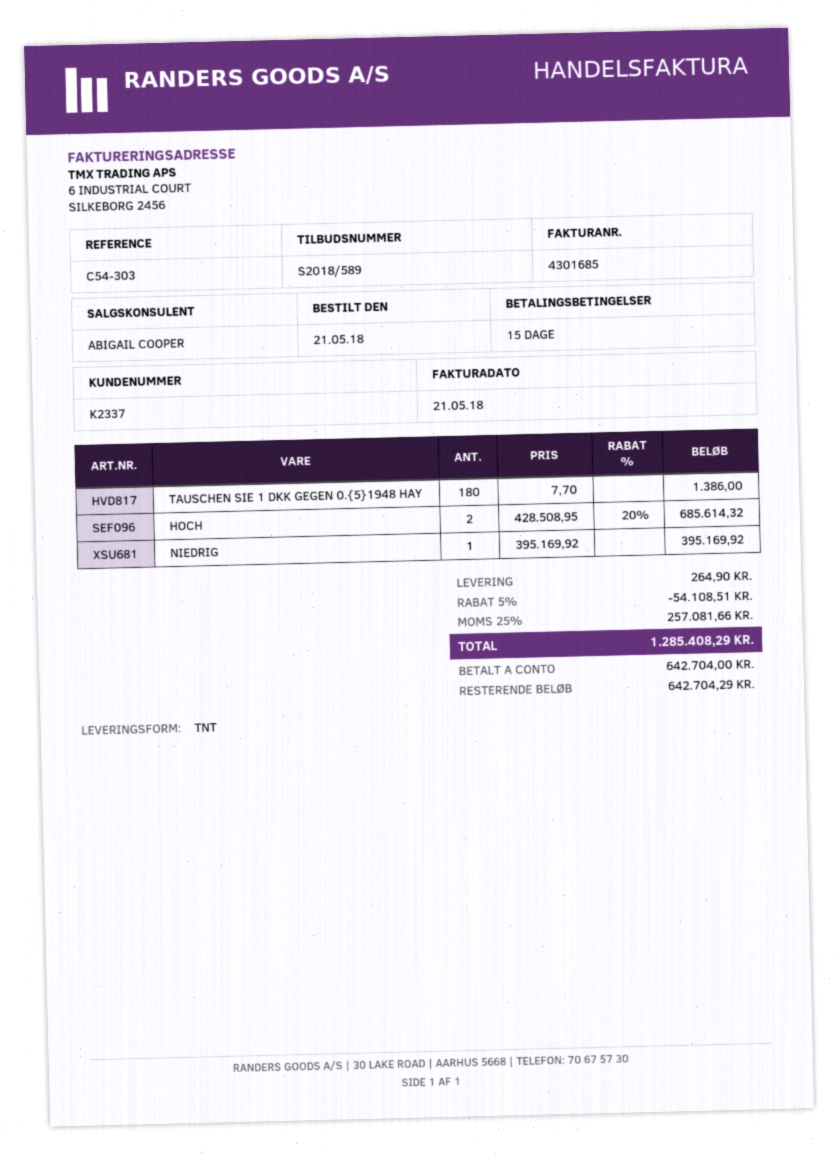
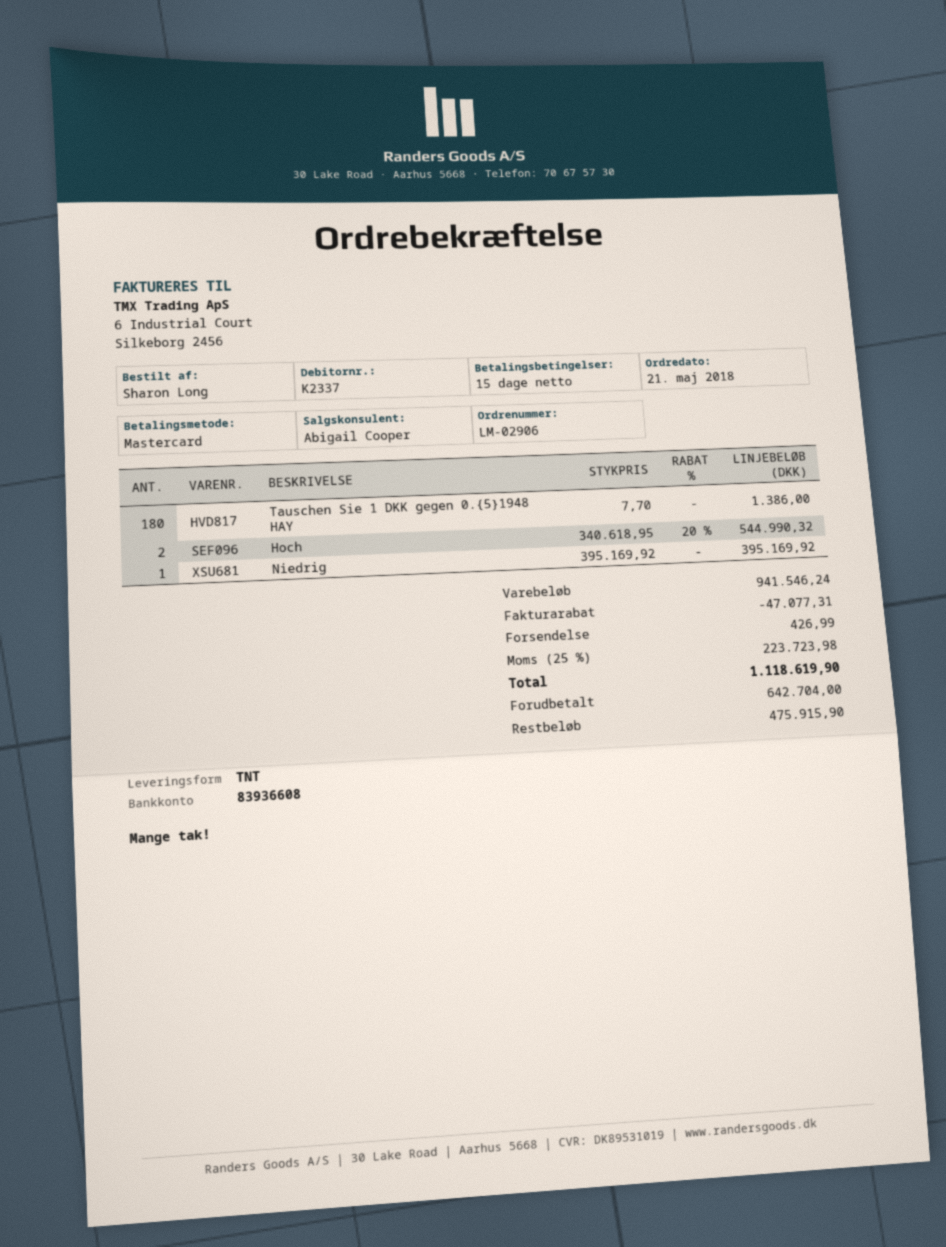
HOCH: 2 x 428508.95 - 20% = 685614.32 -> 2 x 340618.95 - 20% = 544990.32
discount: 54108.51 -> 47077.31
shipping: 264.90 -> 426.99
tax: 25% = 257081.66 -> 25% = 223723.98
total: 1285408.29 -> 1118619.90
balance: 642704.29 -> 475915.90

